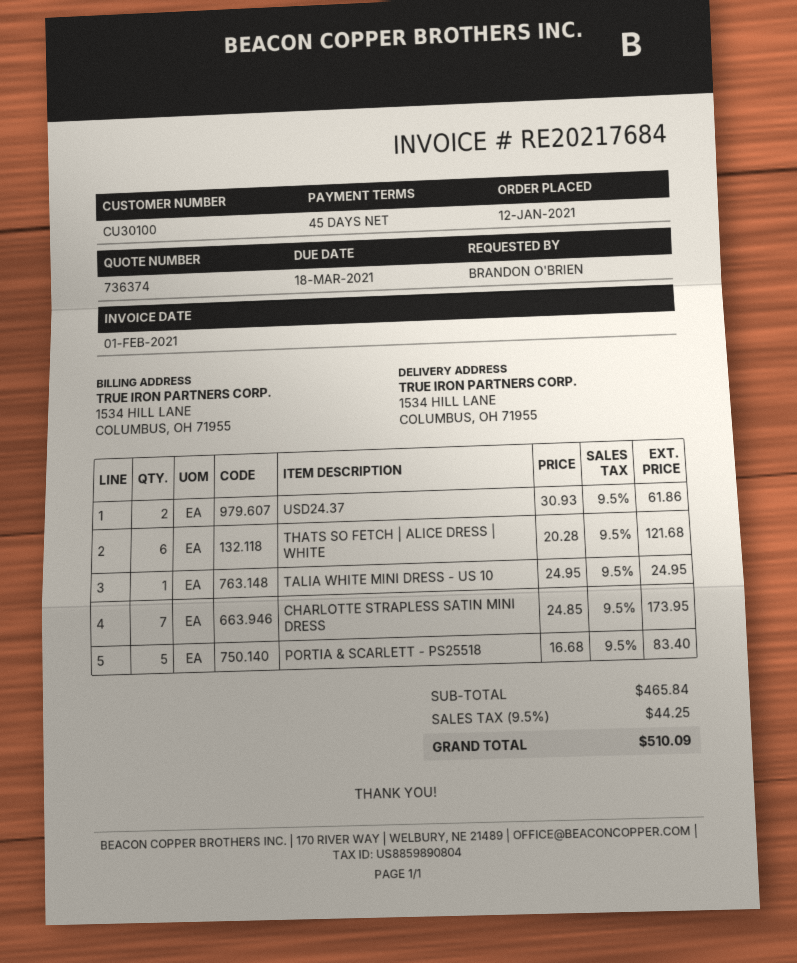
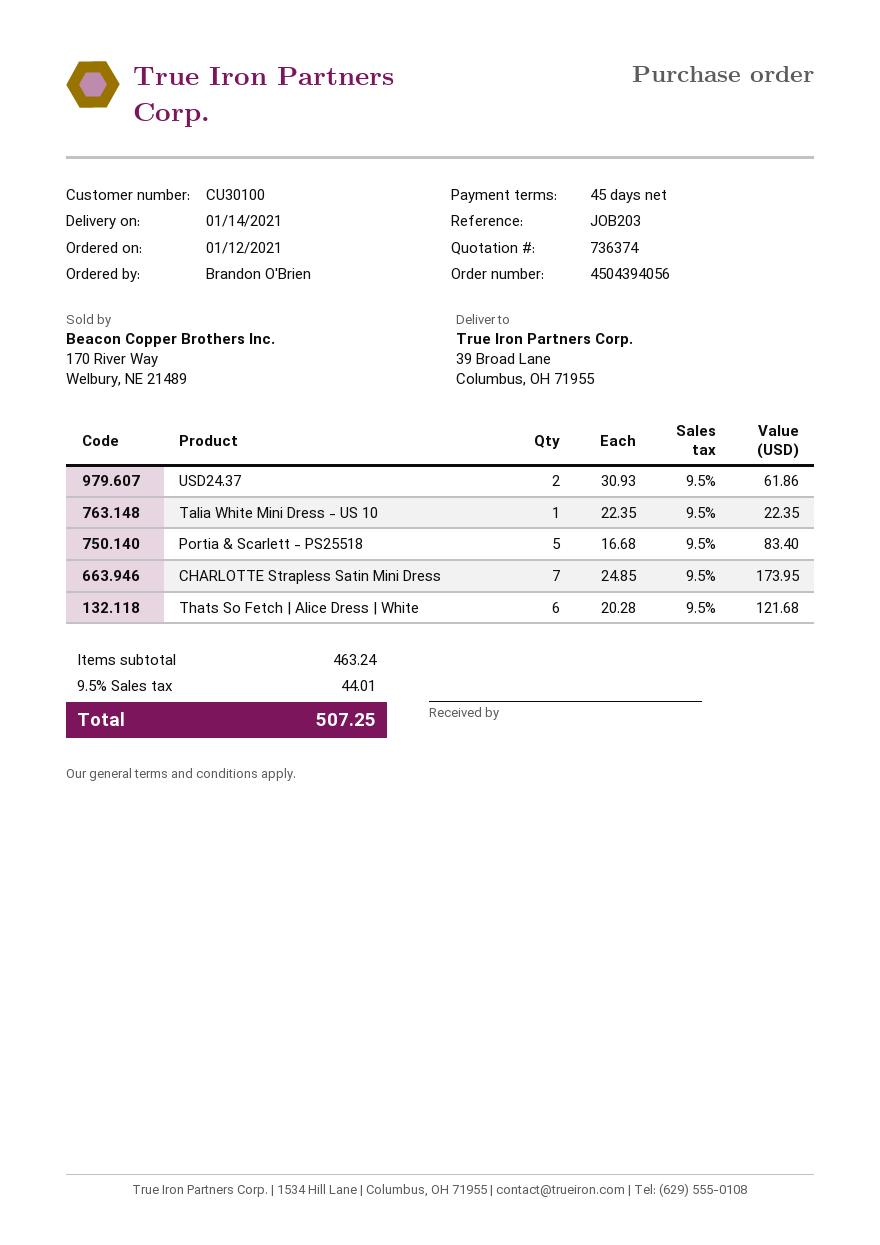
ship to: 1534 HILL LANE, COLUMBUS, OH 71955 -> 39 Broad Lane, Columbus, OH 71955
TALIA WHITE MINI DRESS - US 10: 1 x 24.95 = 24.95 -> 1 x 22.35 = 22.35
subtotal: 465.84 -> 463.24
tax: 9.5% = 44.25 -> 9.5% = 44.01
total: 510.09 -> 507.25

